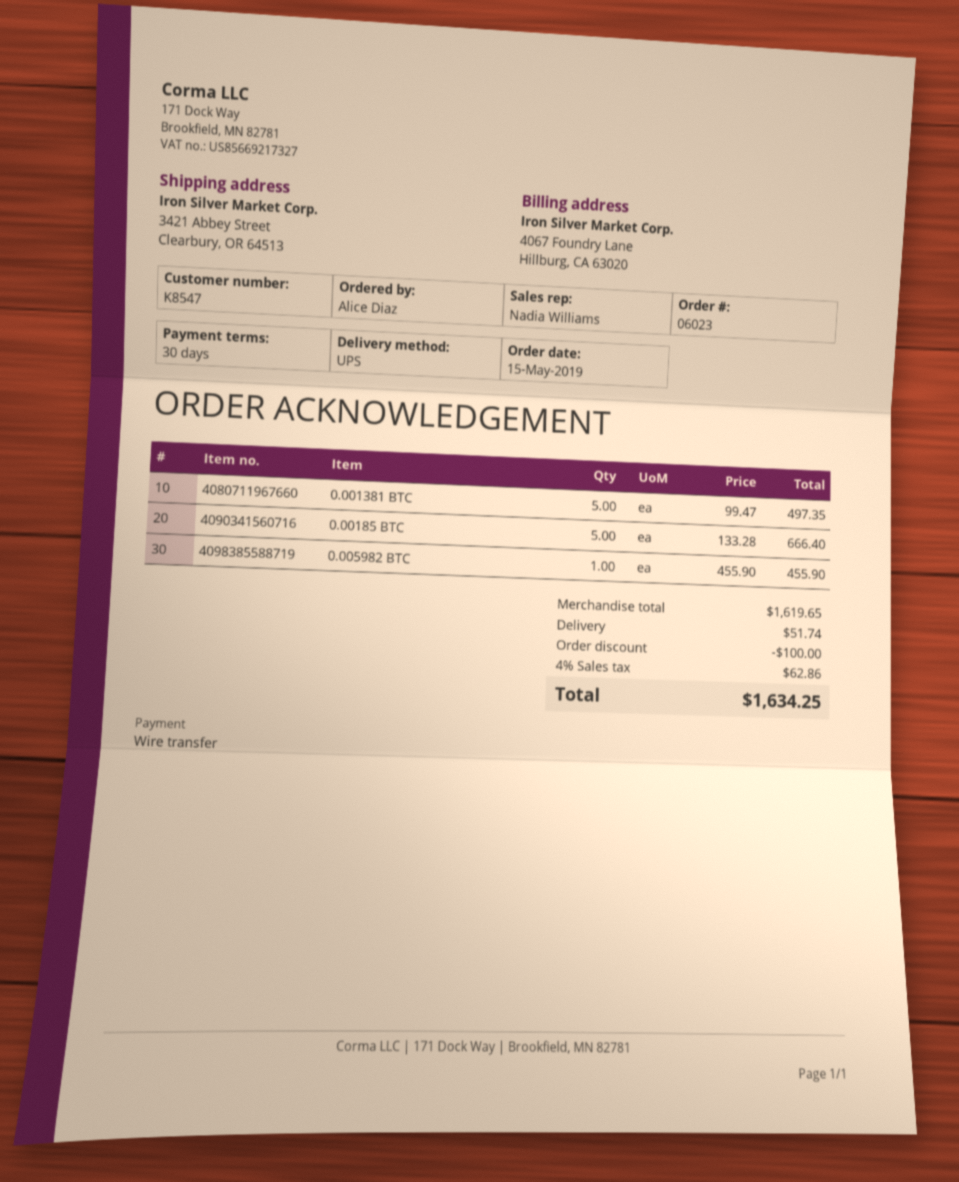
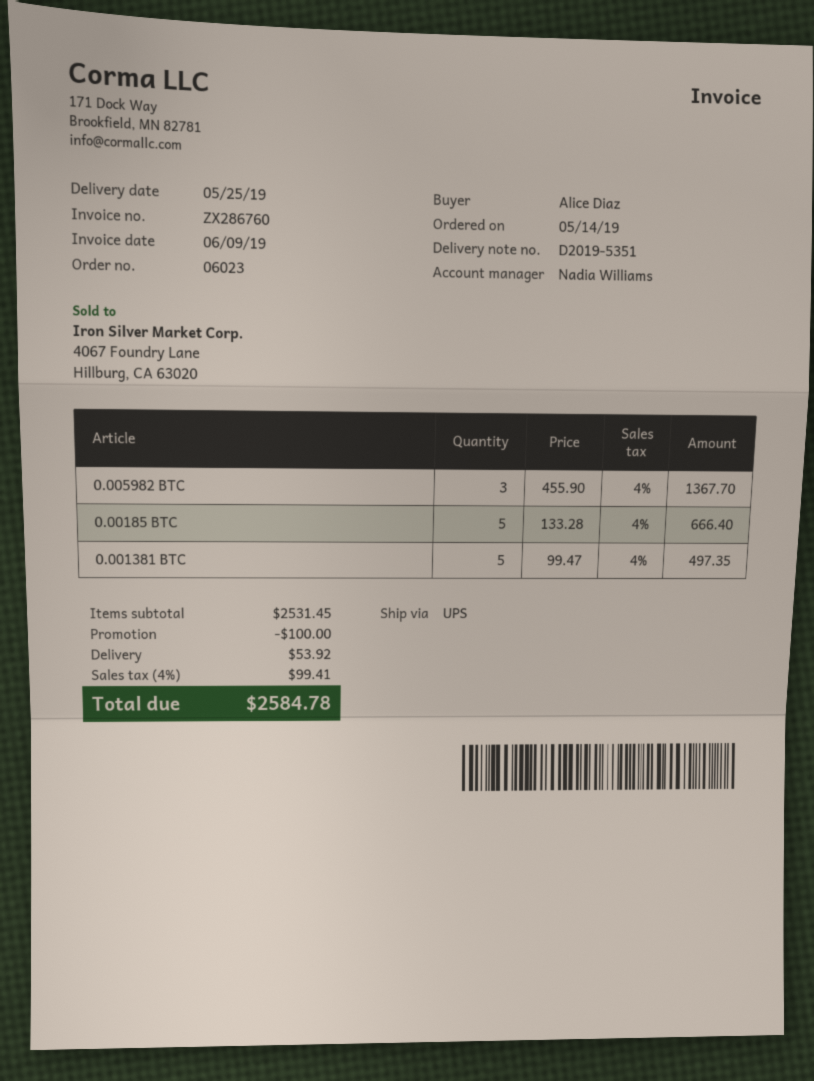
order date: 2019-05-15 -> 2019-05-14
0.005982 BTC: 1 x 455.90 = 455.90 -> 3 x 455.90 = 1367.70
subtotal: 1619.65 -> 2531.45
shipping: 51.74 -> 53.92
tax: 4% = 62.86 -> 4% = 99.41
total: 1634.25 -> 2584.78

